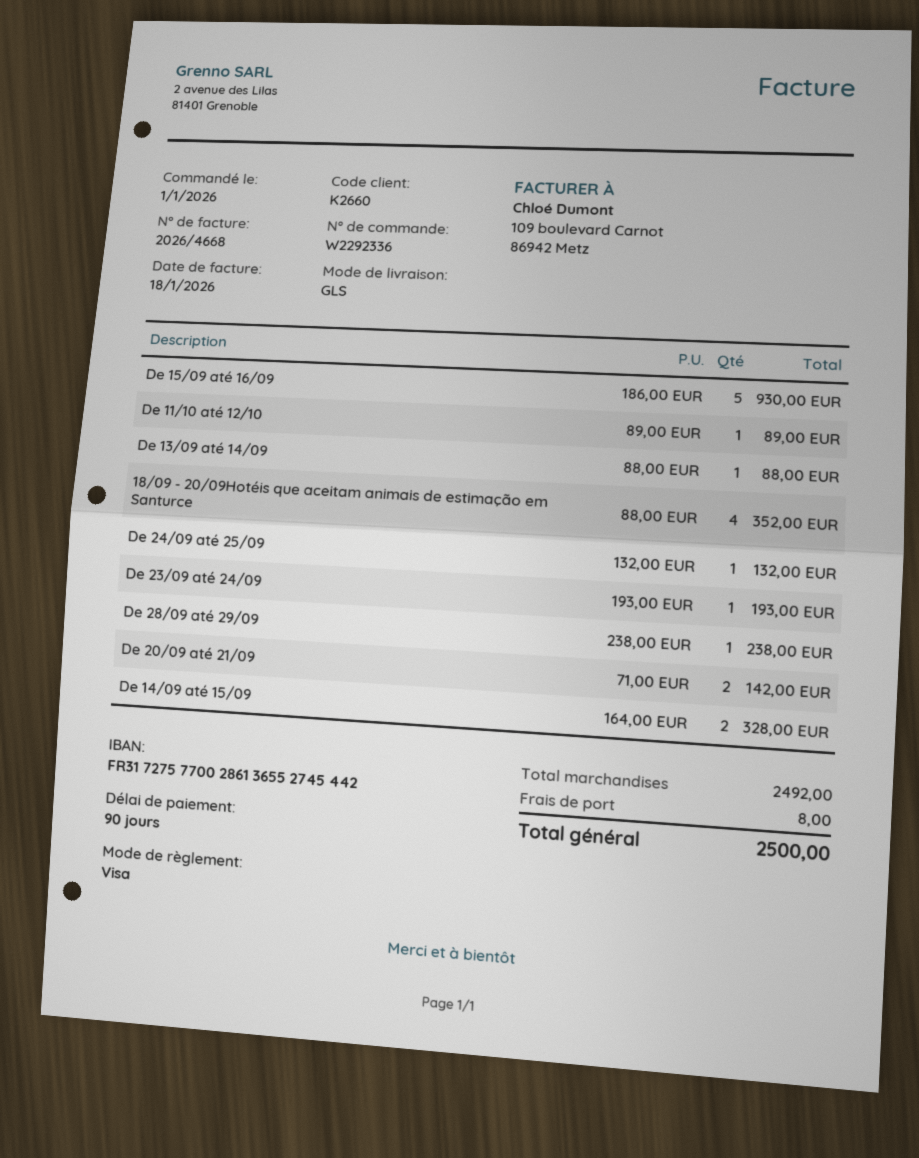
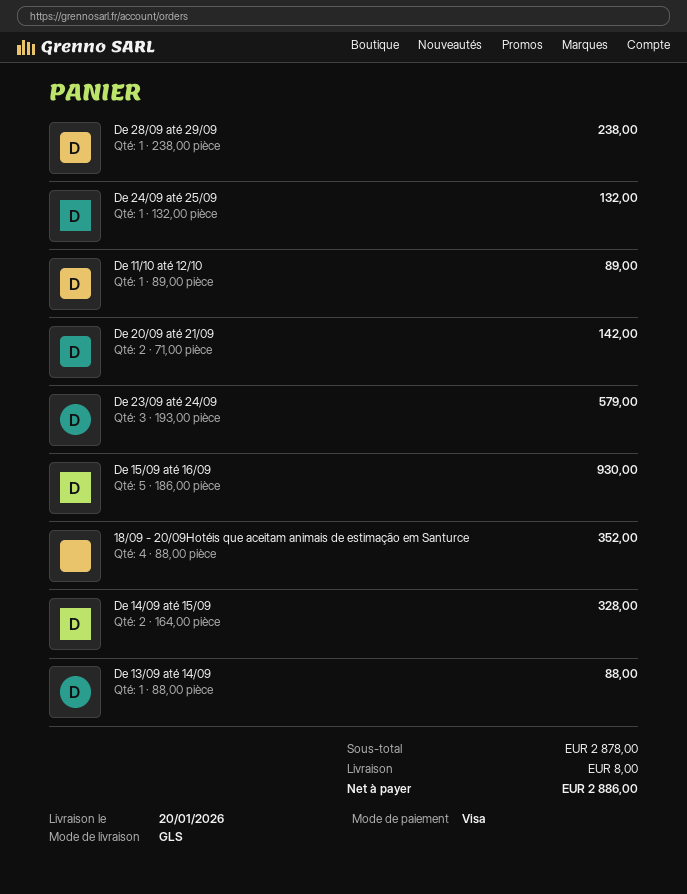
De 23/09 até 24/09: 1 x 193.00 = 193.00 -> 3 x 193.00 = 579.00
subtotal: 2492.00 -> 2878.00
total: 2500.00 -> 2886.00

